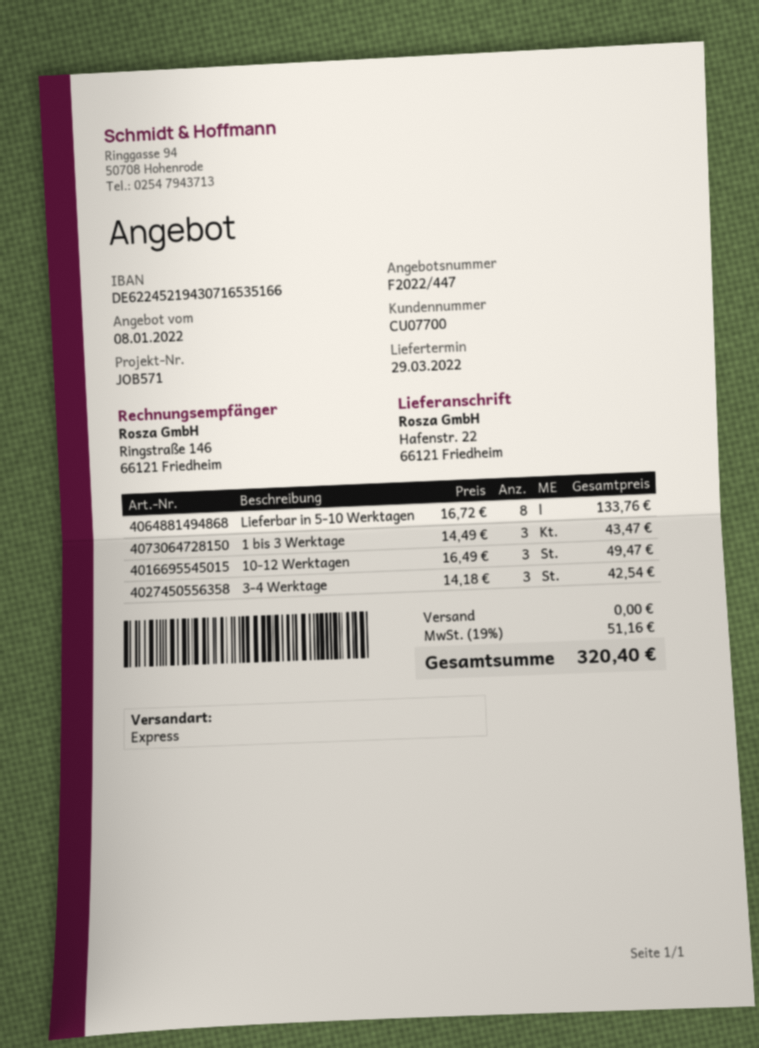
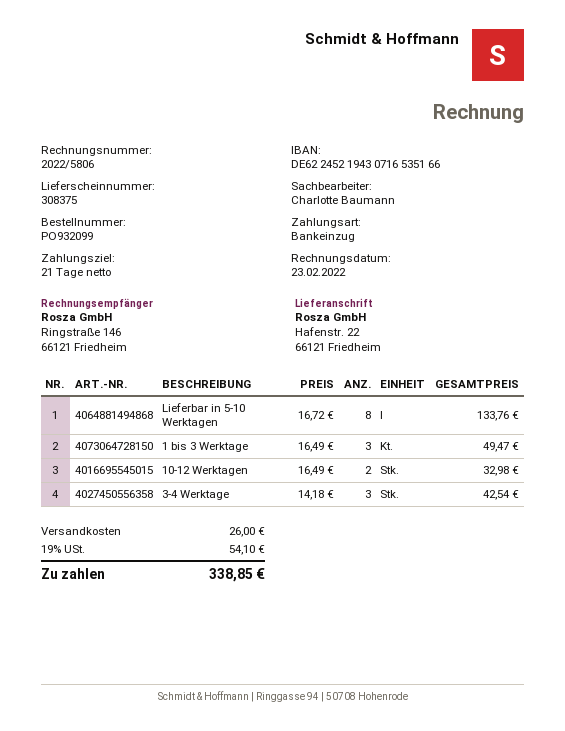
1 bis 3 Werktage: 3 x 14.49 = 43.47 -> 3 x 16.49 = 49.47
10-12 Werktagen: 3 x 16.49 = 49.47 -> 2 x 16.49 = 32.98
shipping: 0.00 -> 26.00
tax: 19% = 51.16 -> 19% = 54.10
total: 320.40 -> 338.85

